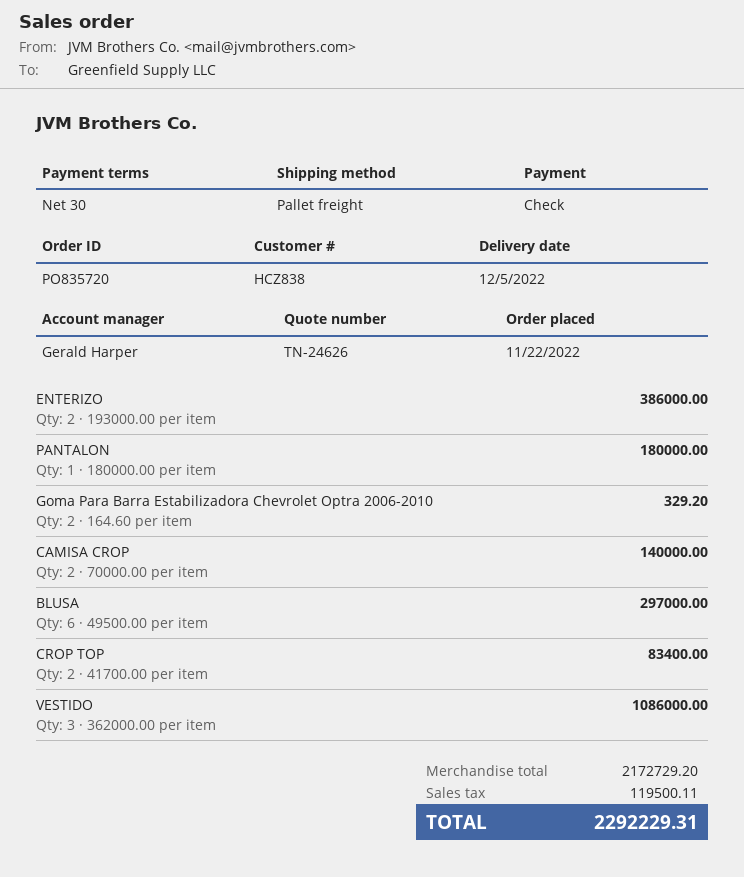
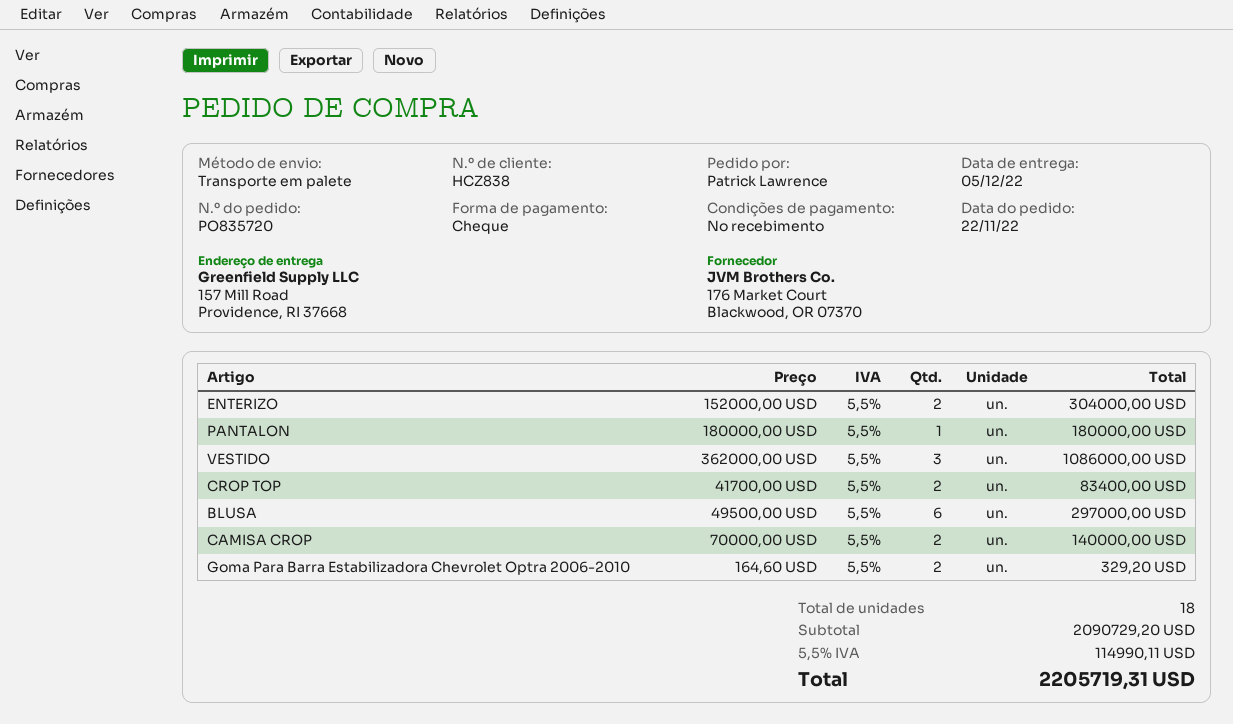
payment terms: 30 days -> on receipt
ENTERIZO: 2 x 193000.00 = 386000.00 -> 2 x 152000.00 = 304000.00
subtotal: 2172729.20 -> 2090729.20
tax: 119500.11 -> 114990.11
total: 2292229.31 -> 2205719.31

